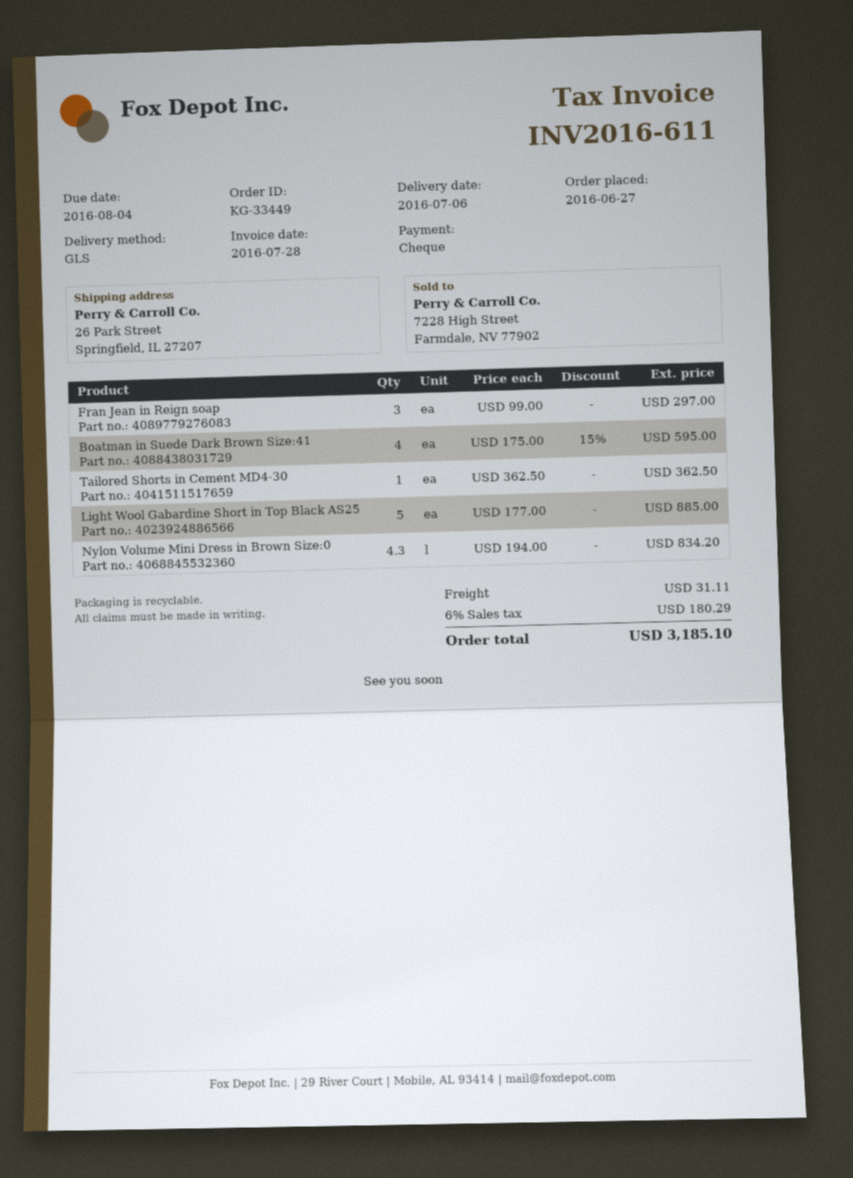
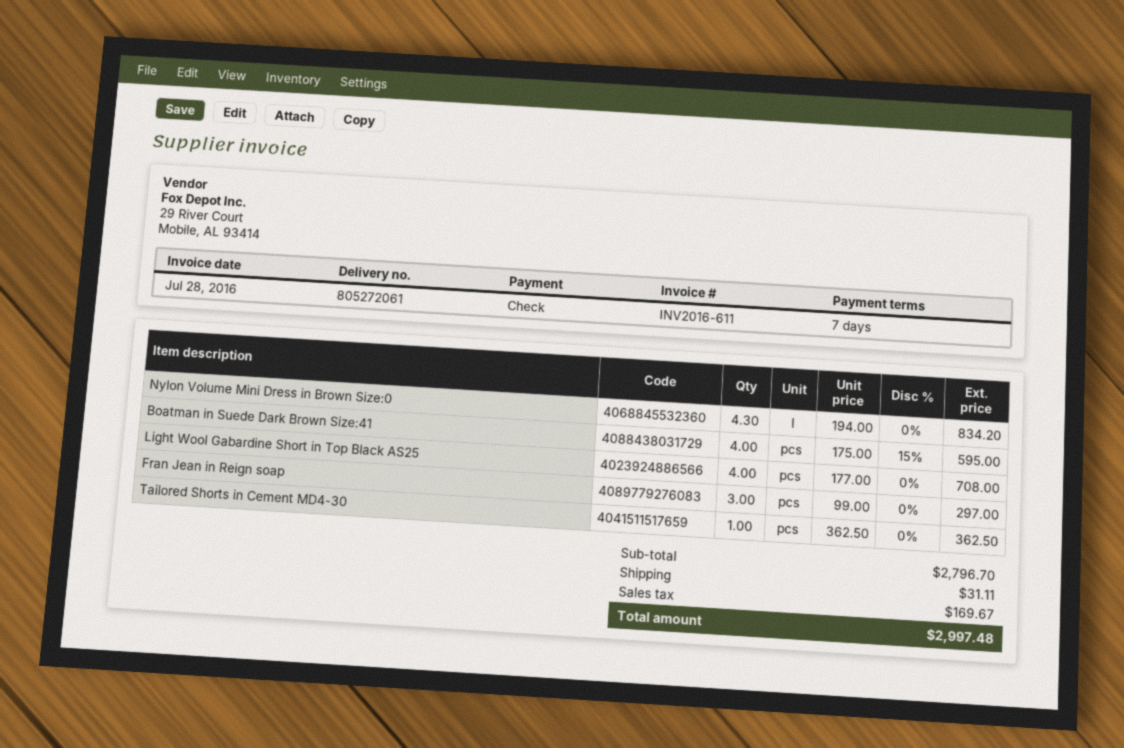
Light Wool Gabardine Short in Top Black AS25: 5 x 177.00 = 885.00 -> 4 x 177.00 = 708.00
tax: 180.29 -> 169.67
total: 3185.10 -> 2997.48

